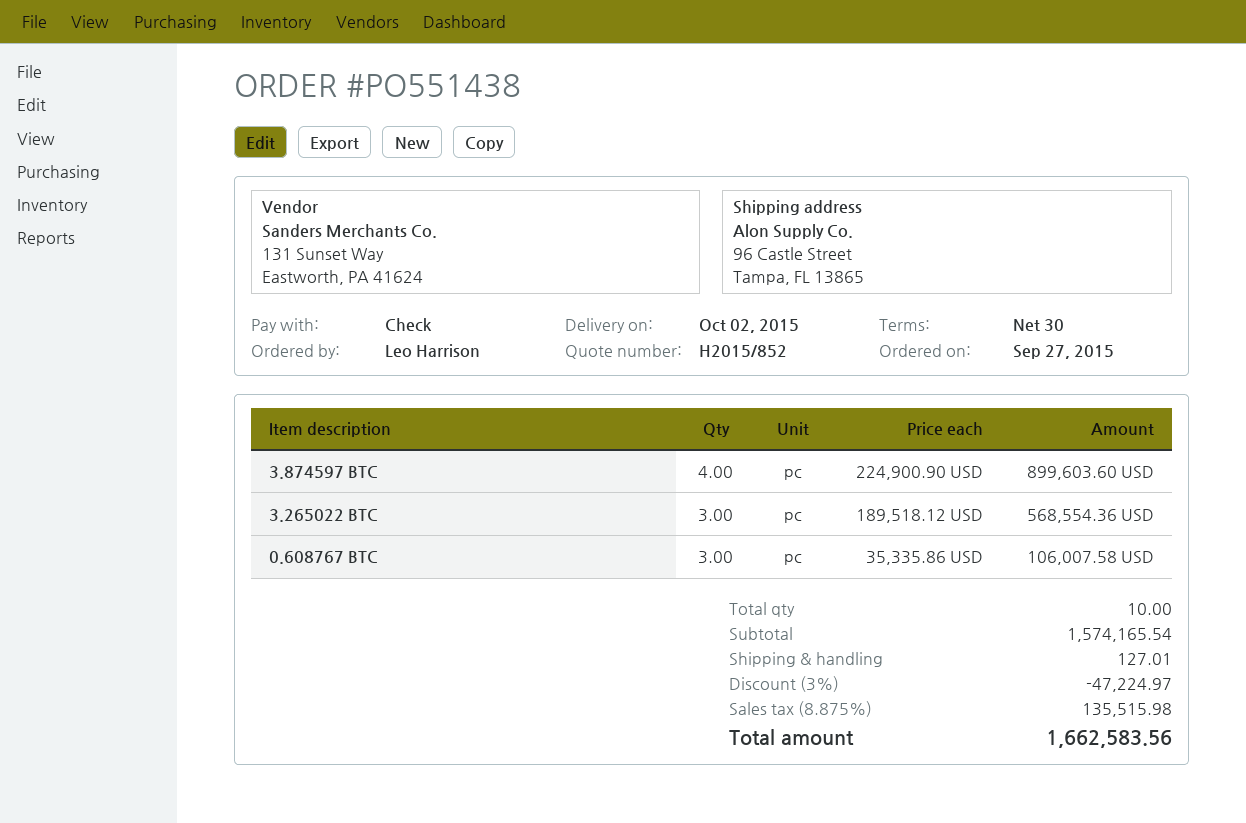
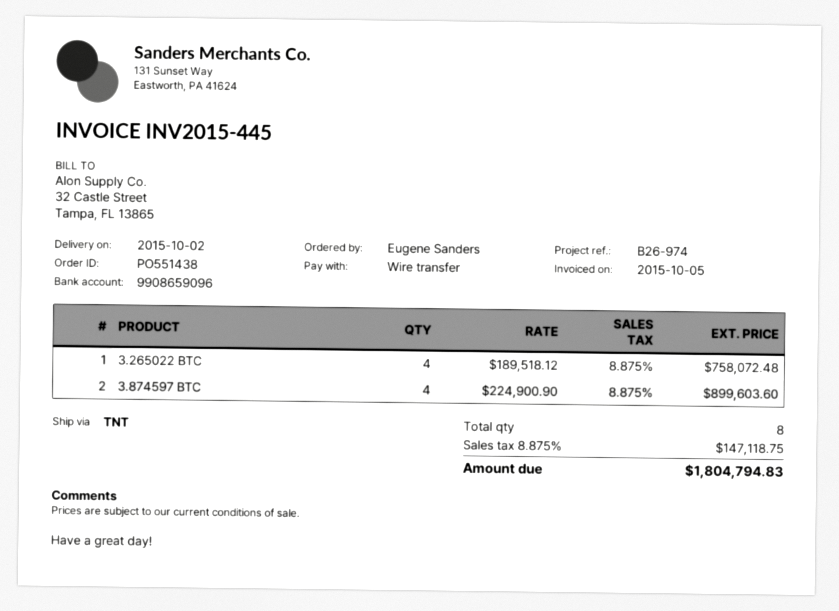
ordered by: Leo Harrison -> Eugene Sanders
payment method: cheque -> bank transfer
3.265022 BTC: 3 x 189518.12 = 568554.36 -> 4 x 189518.12 = 758072.48
0.608767 BTC: 3 x 35335.86 = 106007.58 -> none
total quantity: 10 -> 8
discount: 3% = 47224.97 -> none
shipping: 127.01 -> none
tax: 8.875% = 135515.98 -> 8.875% = 147118.75
total: 1662583.56 -> 1804794.83

